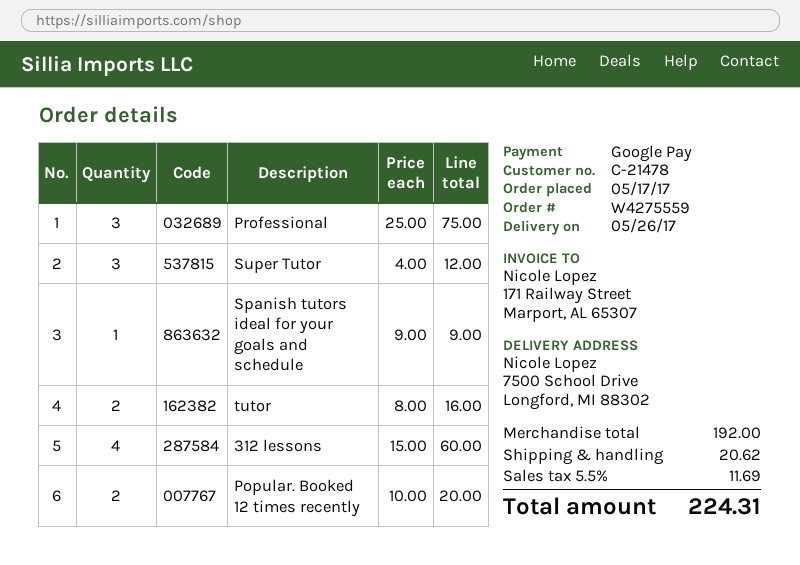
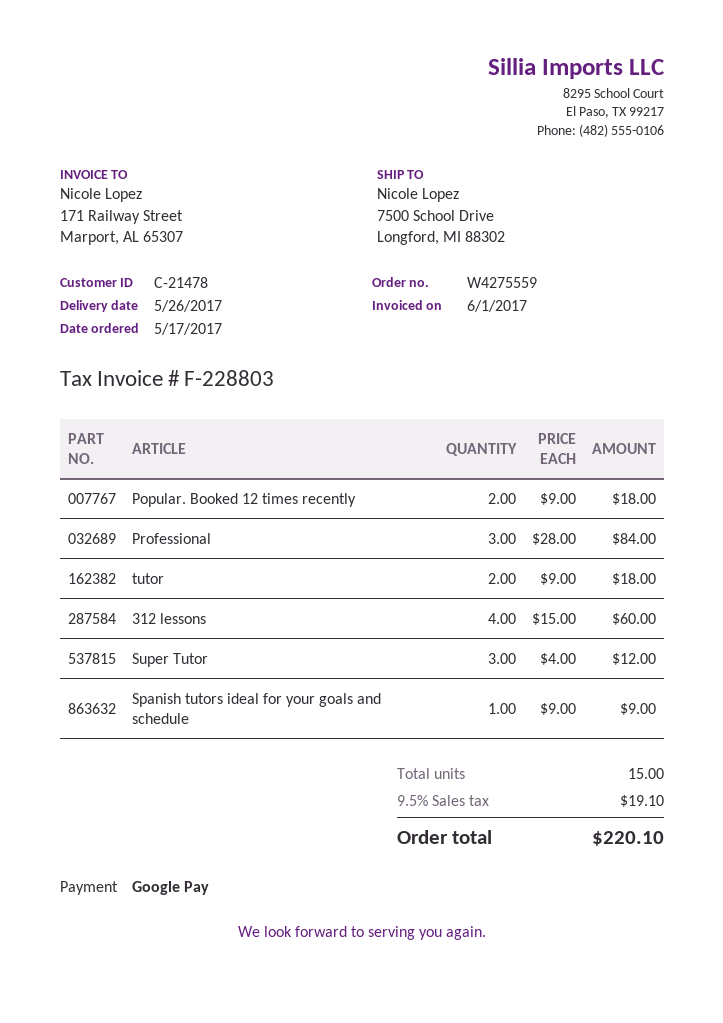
Professional: 3 x 25.00 = 75.00 -> 3 x 28.00 = 84.00
tutor: 2 x 8.00 = 16.00 -> 2 x 9.00 = 18.00
Popular. Booked 12 times recently: 2 x 10.00 = 20.00 -> 2 x 9.00 = 18.00
shipping: 20.62 -> none
tax: 5.5% = 11.69 -> 9.5% = 19.10
total: 224.31 -> 220.10

